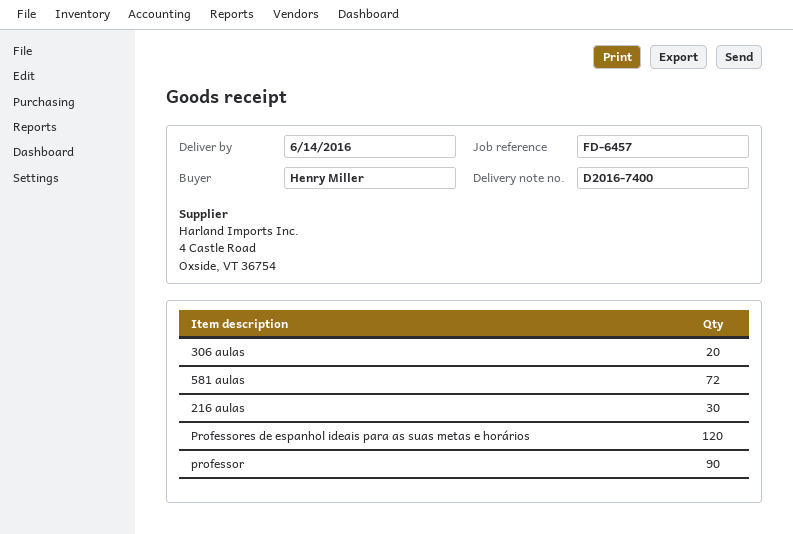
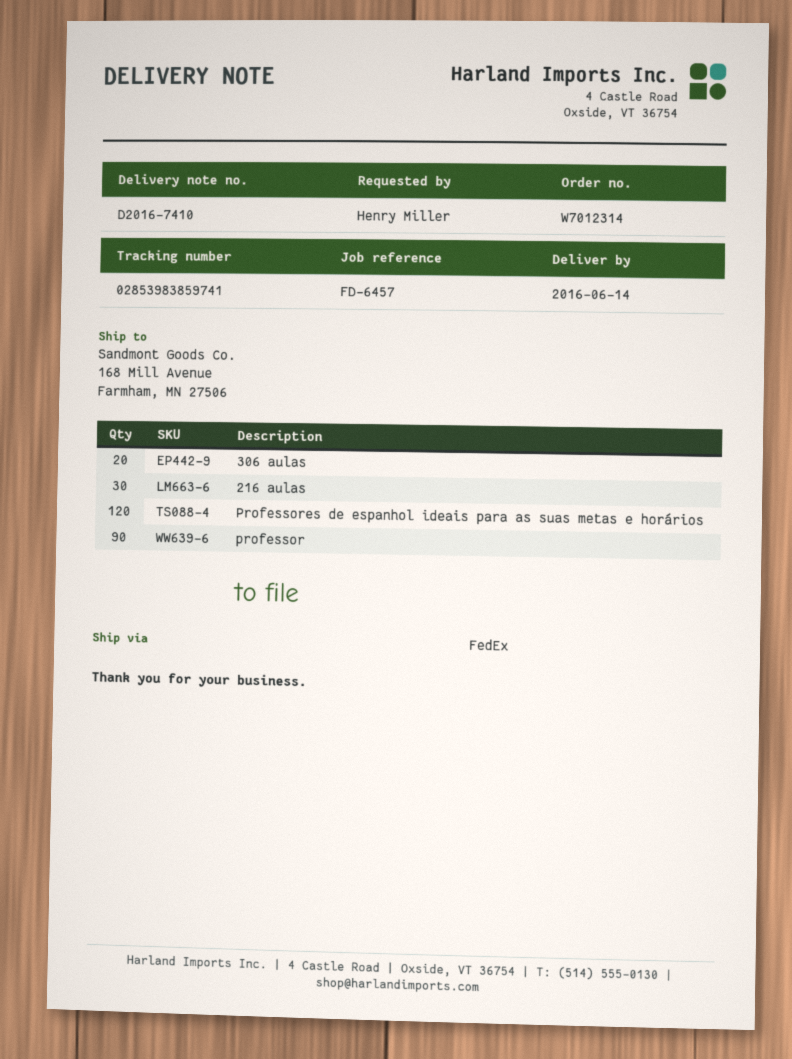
delivery note number: D2016-7400 -> D2016-7410
581 aulas: 72 -> none

